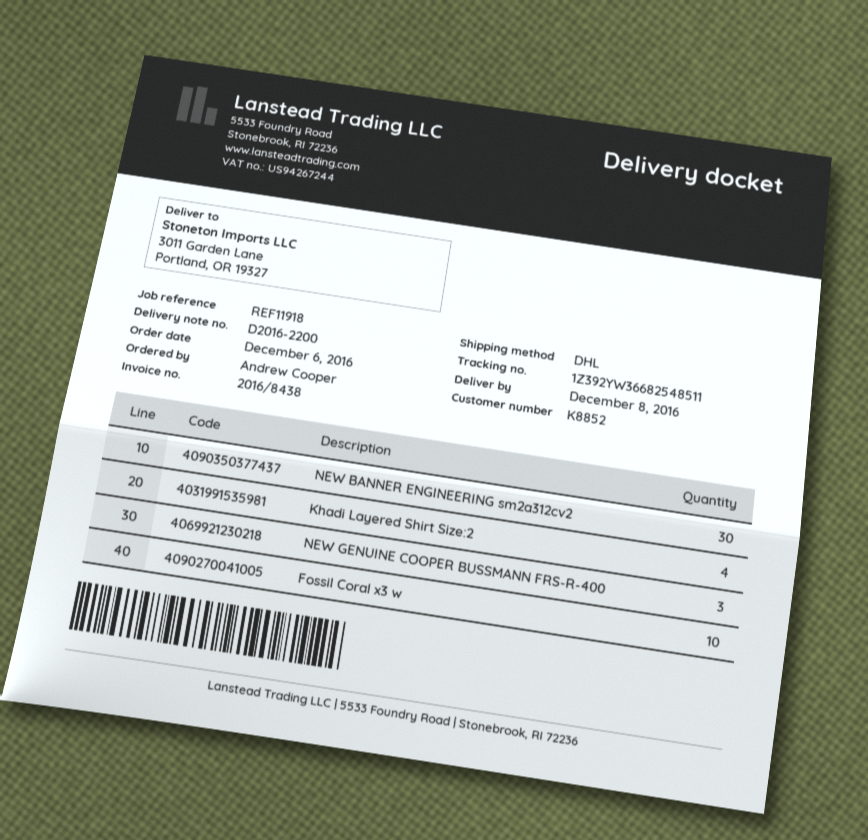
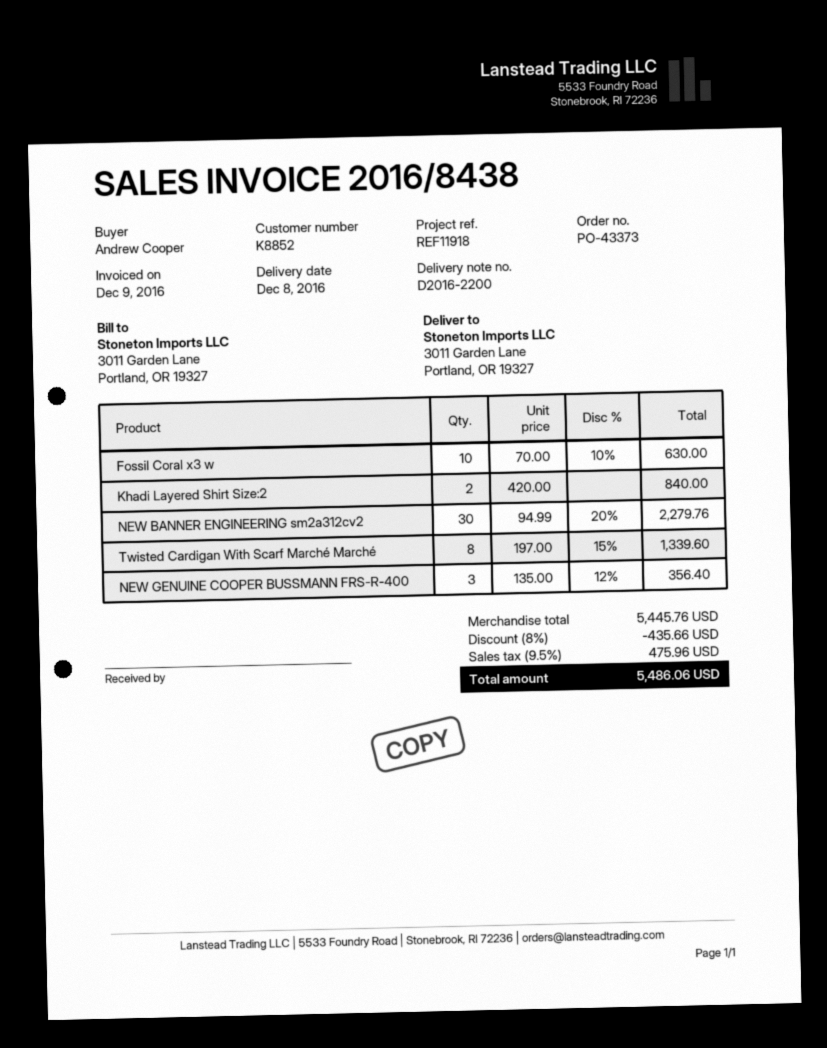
Khadi Layered Shirt Size:2: 4 -> 2
Twisted Cardigan With Scarf Marché Marché: none -> 8

